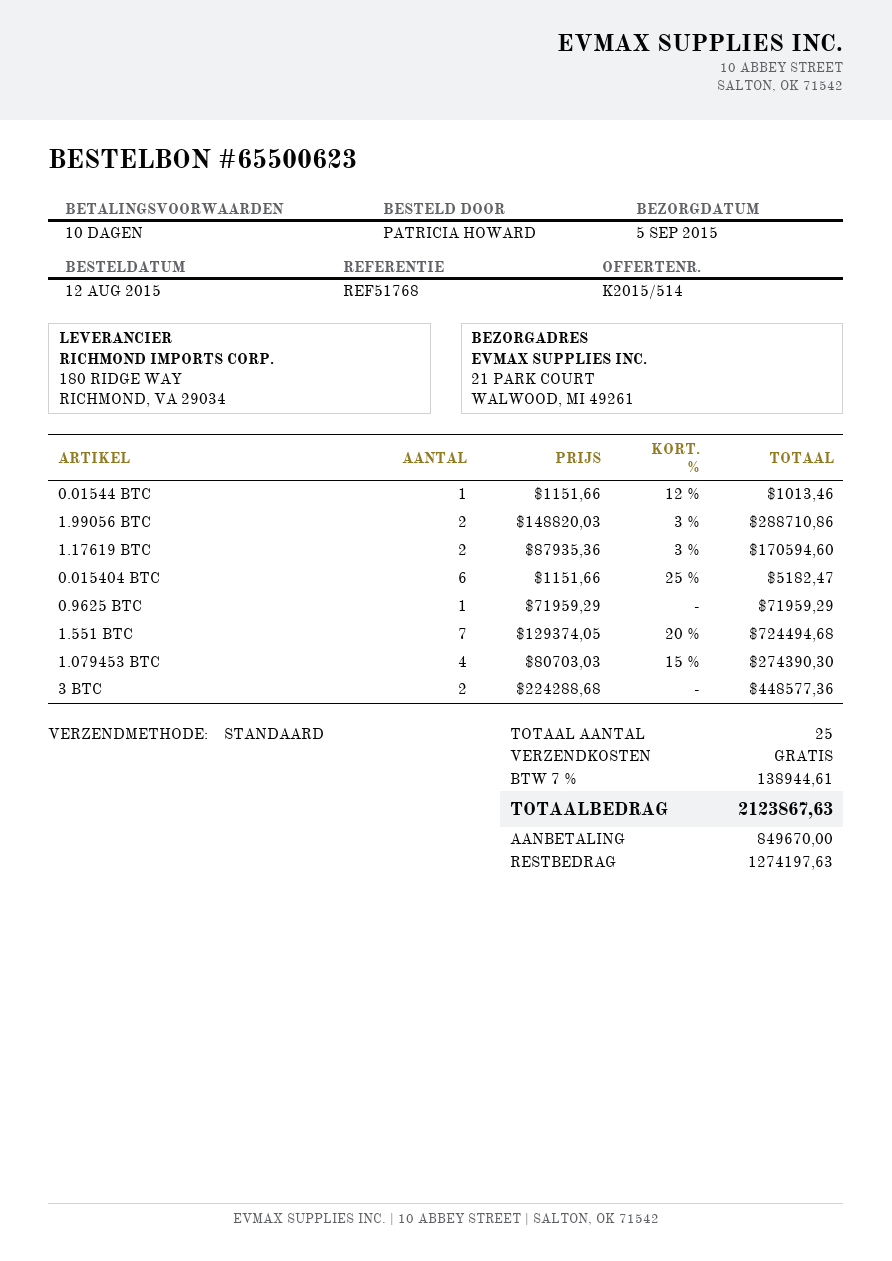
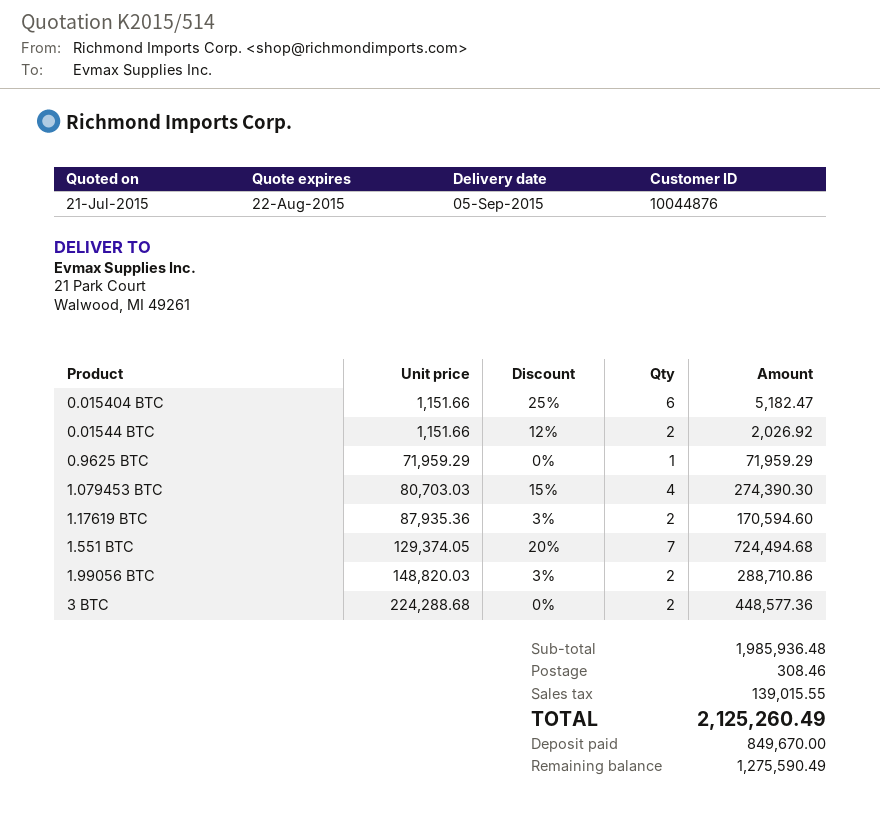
0.01544 BTC: 1 x 1151.66 - 12% = 1013.46 -> 2 x 1151.66 - 12% = 2026.92
shipping: 0.00 -> 308.46
tax: 138944.61 -> 139015.55
total: 2123867.63 -> 2125260.49
balance: 1274197.63 -> 1275590.49

